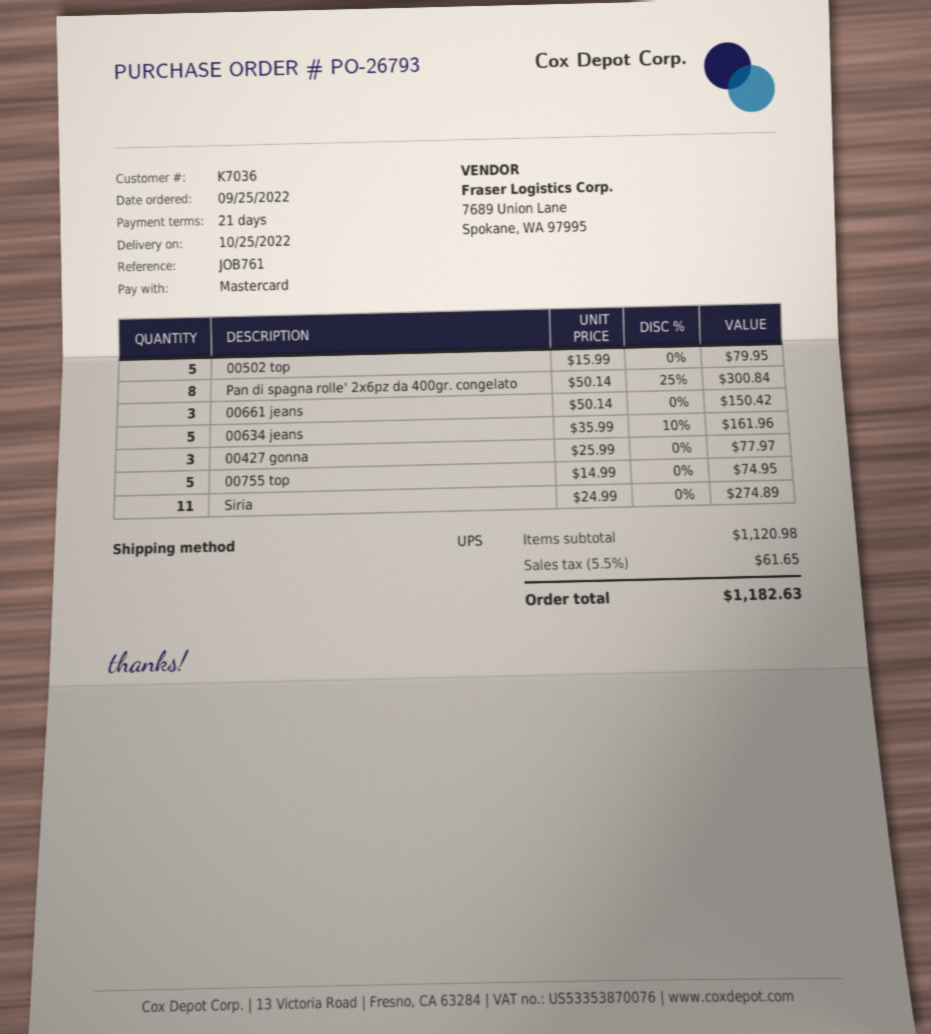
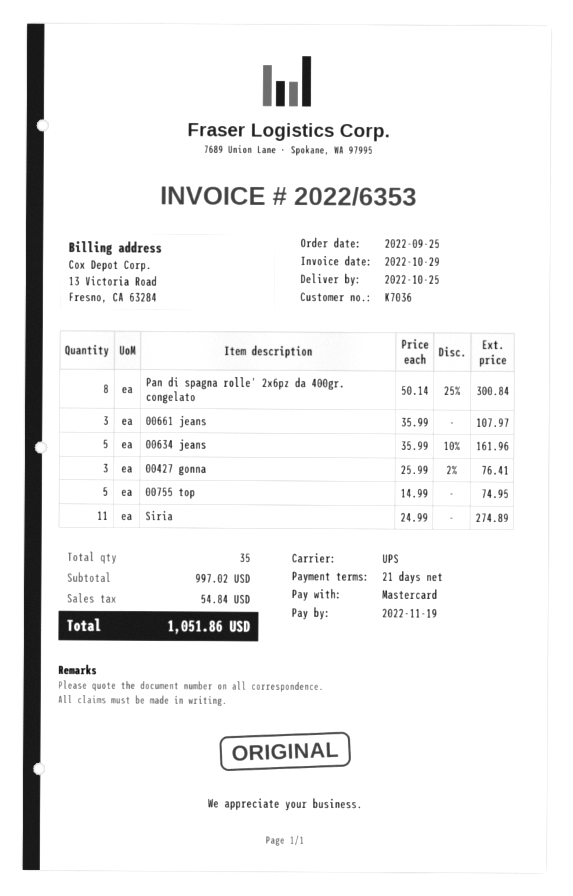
00502 top: 5 x 15.99 = 79.95 -> none
00661 jeans: 3 x 50.14 = 150.42 -> 3 x 35.99 = 107.97
00427 gonna: 3 x 25.99 = 77.97 -> 3 x 25.99 - 2% = 76.41
subtotal: 1120.98 -> 997.02
tax: 61.65 -> 54.84
total: 1182.63 -> 1051.86

